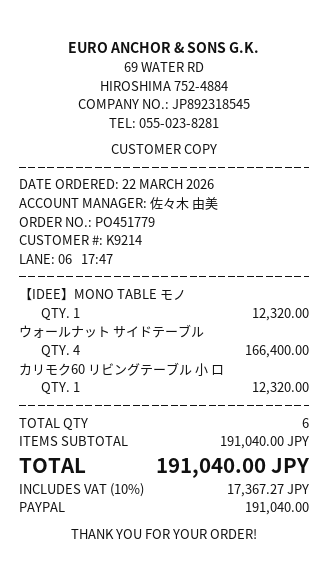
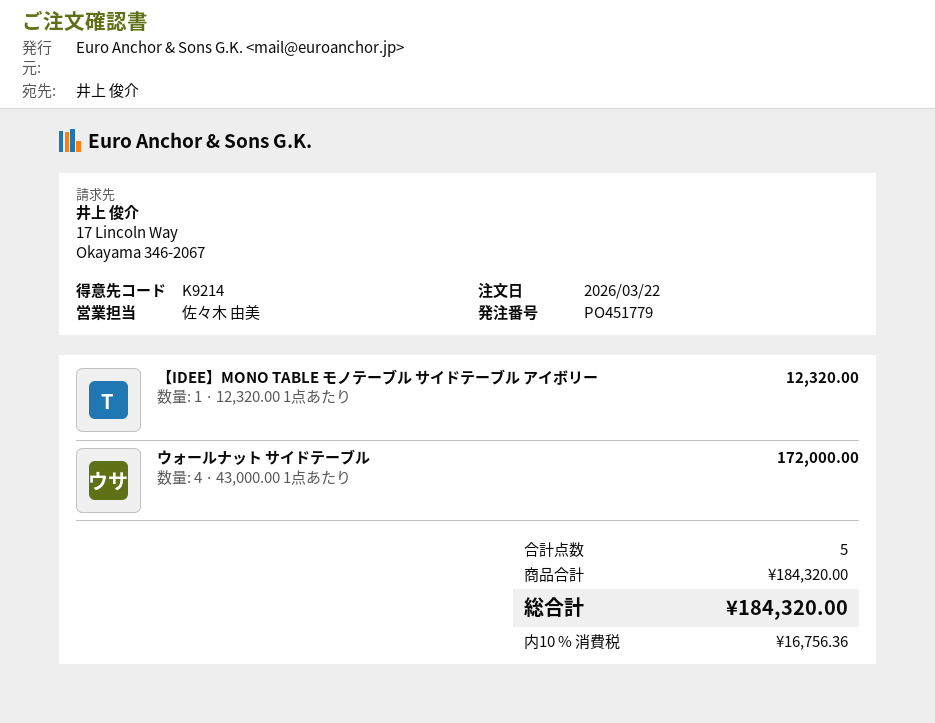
ウォールナット サイドテーブル: 4 for 166400.00 -> 4 for 172000.00
カリモク60 リビングテーブル 小 ロ: 1 for 12320.00 -> none
total quantity: 6 -> 5
subtotal: 191040.00 -> 184320.00
tax: 10% = 17367.27 -> 10% = 16756.36
total: 191040.00 -> 184320.00

